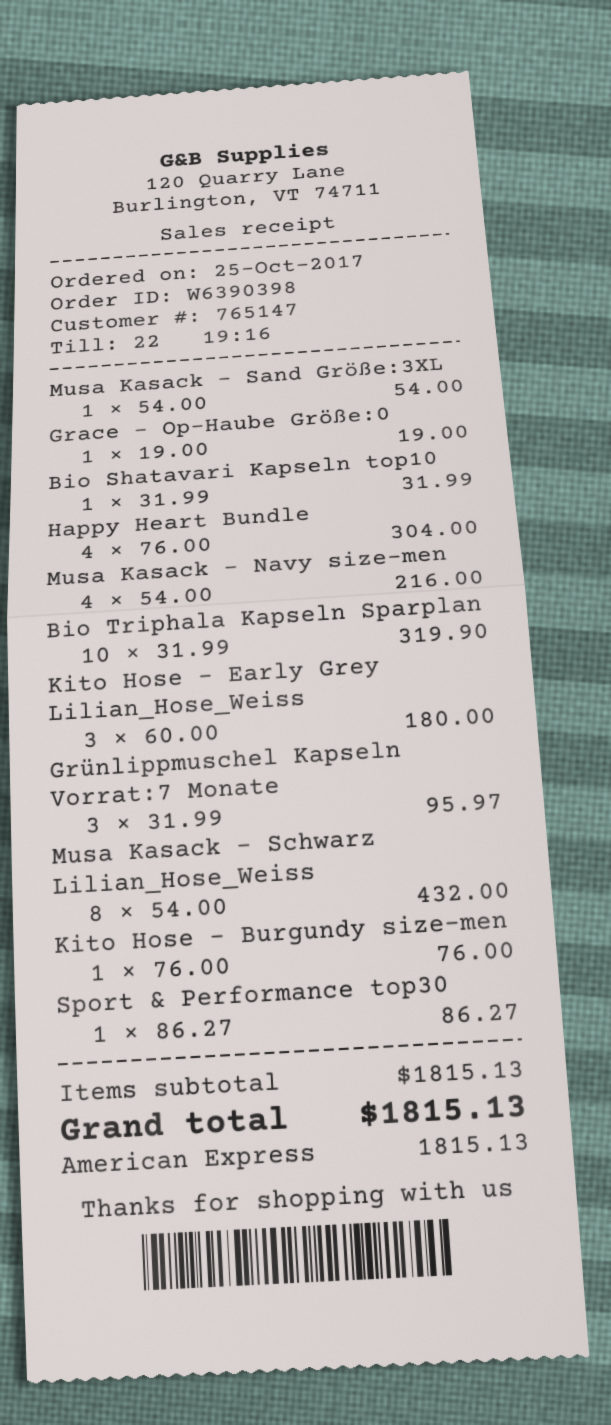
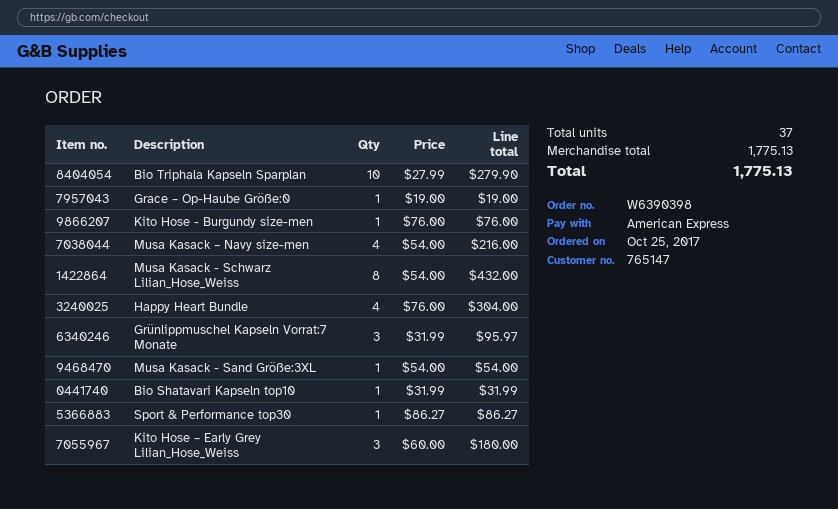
Bio Triphala Kapseln Sparplan: 10 x 31.99 = 319.90 -> 10 x 27.99 = 279.90
subtotal: 1815.13 -> 1775.13
total: 1815.13 -> 1775.13

